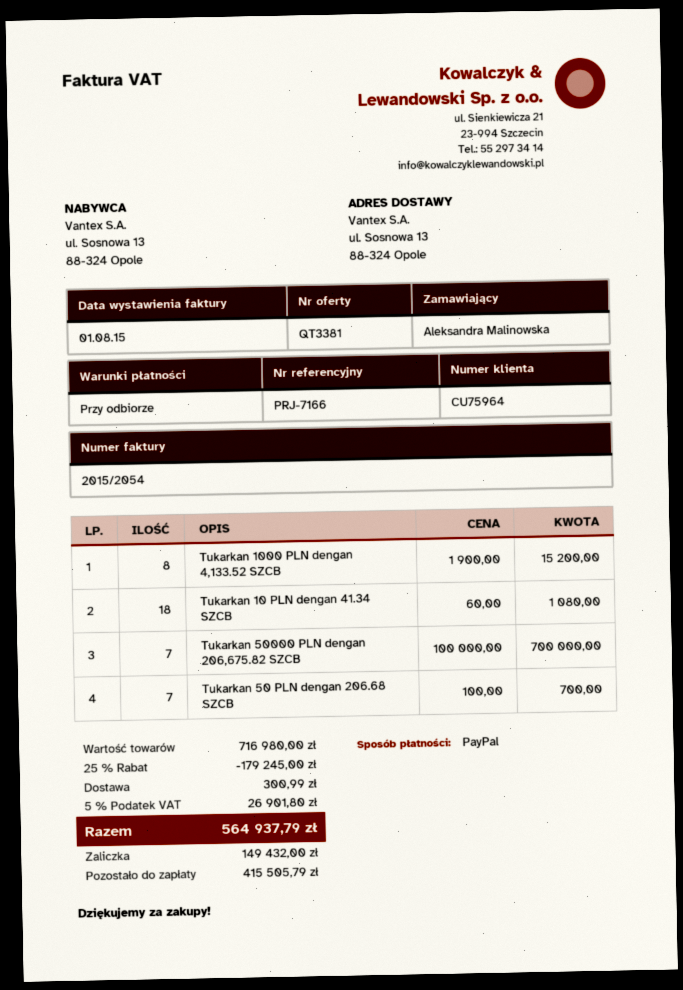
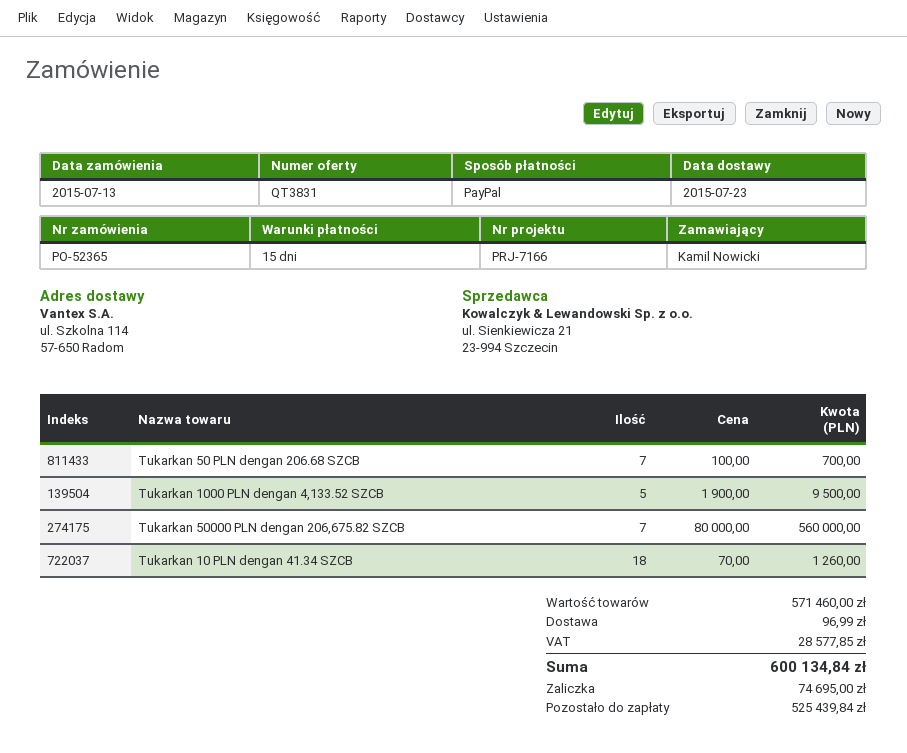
quote number: QT3381 -> QT3831
payment terms: on receipt -> 15 days
ordered by: Aleksandra Malinowska -> Kamil Nowicki
ship to: ul. Sosnowa 13, 88-324 Opole -> ul. Szkolna 114, 57-650 Radom
Tukarkan 1000 PLN dengan 4,133.52 SZCB: 8 x 1900.00 = 15200.00 -> 5 x 1900.00 = 9500.00
Tukarkan 10 PLN dengan 41.34 SZCB: 18 x 60.00 = 1080.00 -> 18 x 70.00 = 1260.00
Tukarkan 50000 PLN dengan 206,675.82 SZCB: 7 x 100000.00 = 700000.00 -> 7 x 80000.00 = 560000.00
subtotal: 716980.00 -> 571460.00
discount: 25% = 179245.00 -> none
shipping: 300.99 -> 96.99
tax: 26901.80 -> 28577.85
total: 564937.79 -> 600134.84
deposit: 149432.00 -> 74695.00
balance: 415505.79 -> 525439.84

